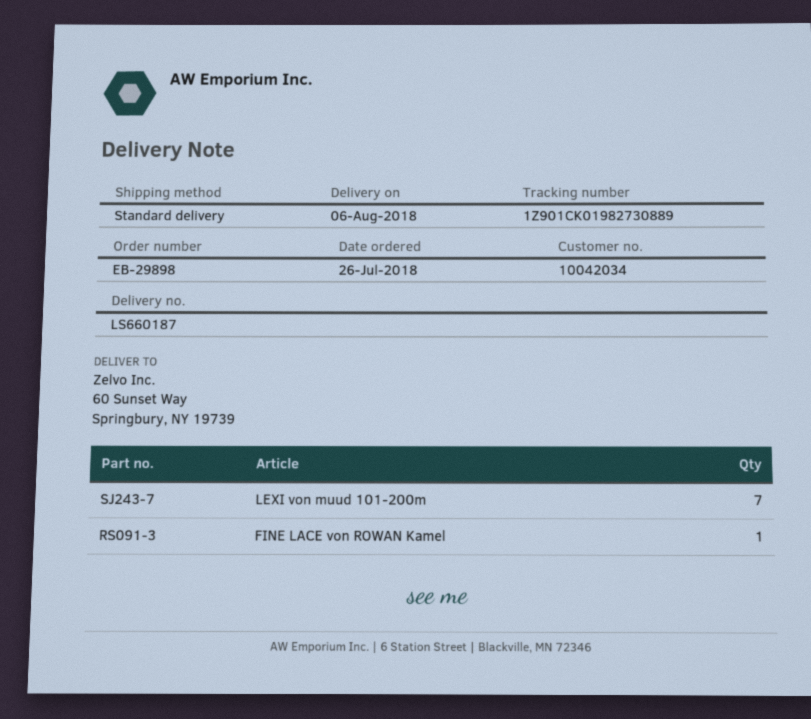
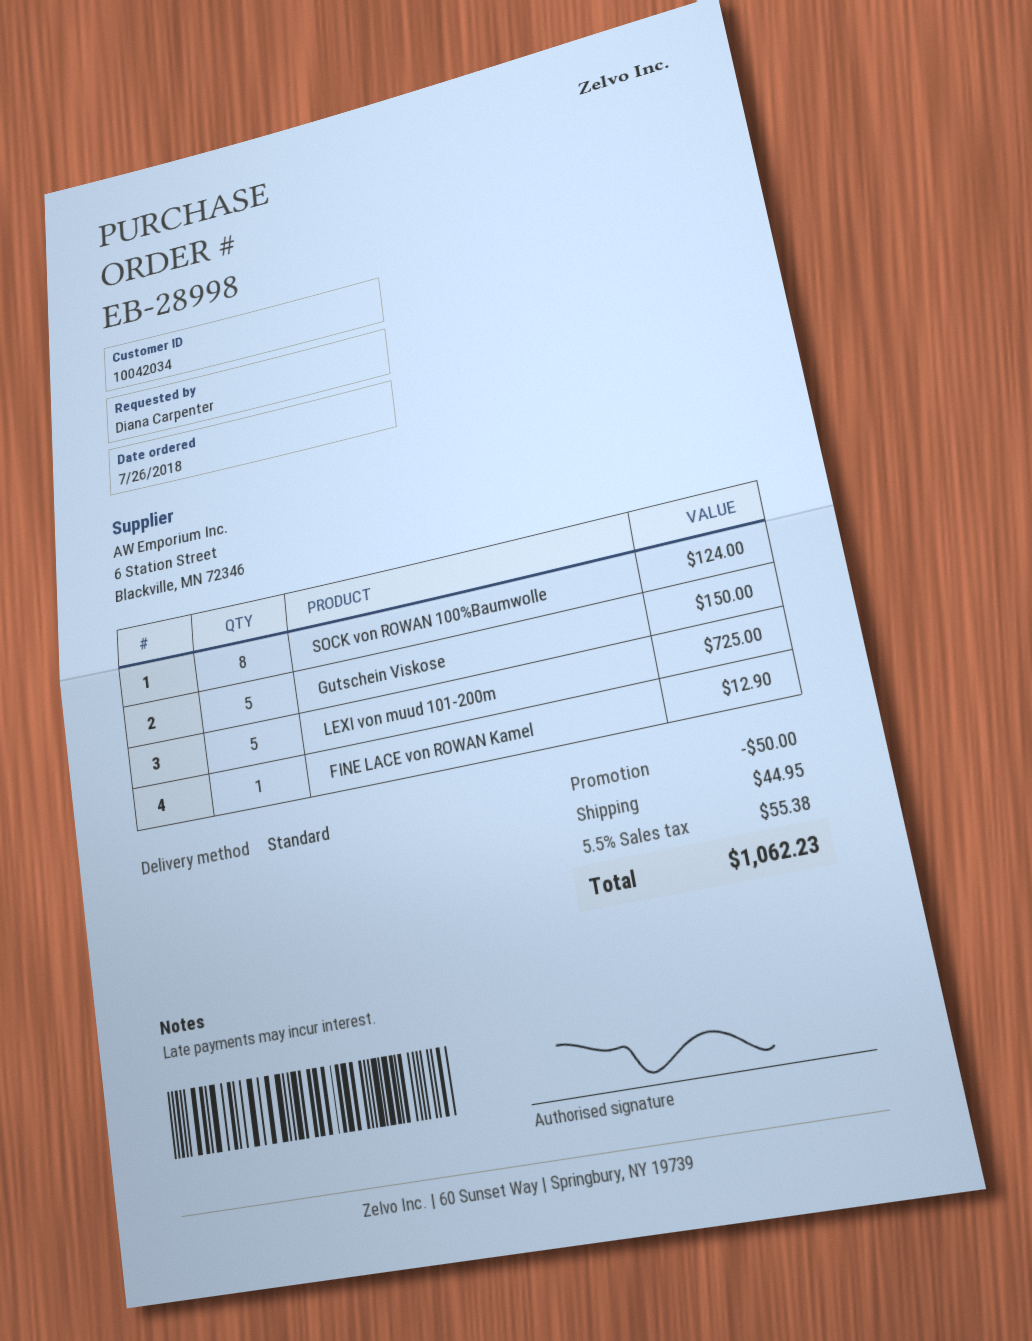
order number: EB-29898 -> EB-28998
LEXI von muud 101-200m: 7 -> 5
SOCK von ROWAN 100%Baumwolle: none -> 8
Gutschein Viskose: none -> 5

